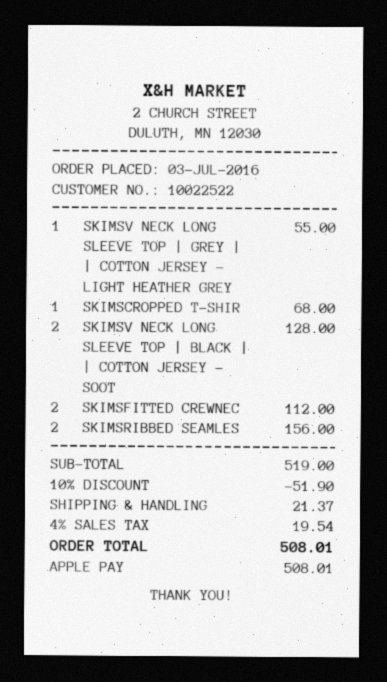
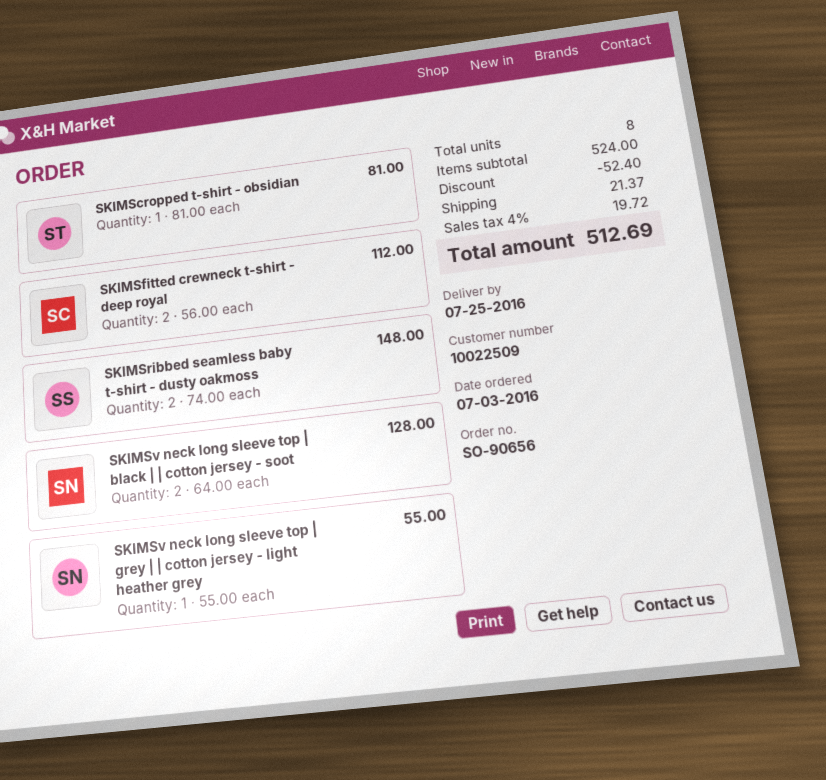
customer number: 10022522 -> 10022509
SKIMSCROPPED T-SHIR: 1 for 68.00 -> 1 for 81.00
SKIMSRIBBED SEAMLES: 2 for 156.00 -> 2 for 148.00
subtotal: 519.00 -> 524.00
discount: 51.90 -> 52.40
tax: 4% = 19.54 -> 4% = 19.72
total: 508.01 -> 512.69

